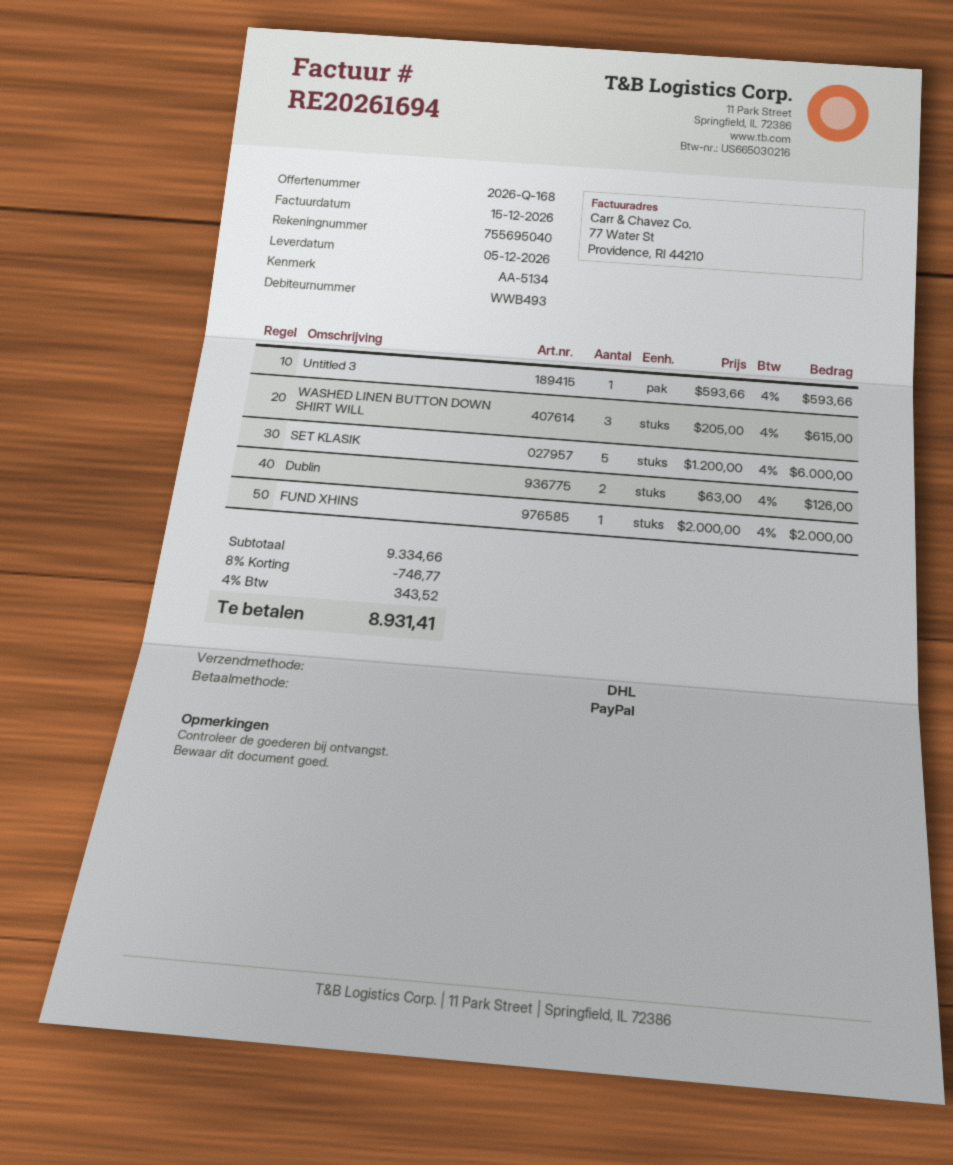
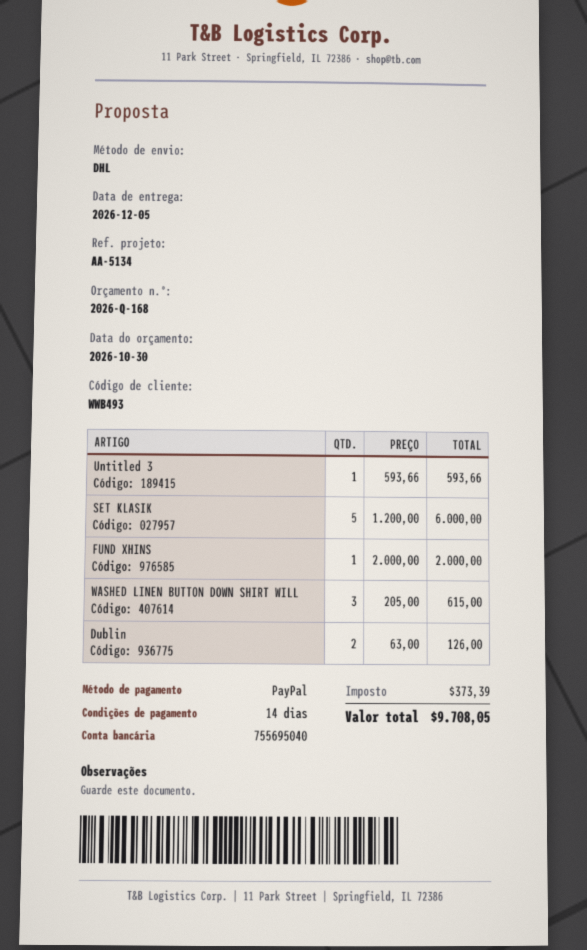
discount: 8% = 746.77 -> none
tax: 343.52 -> 373.39
total: 8931.41 -> 9708.05

